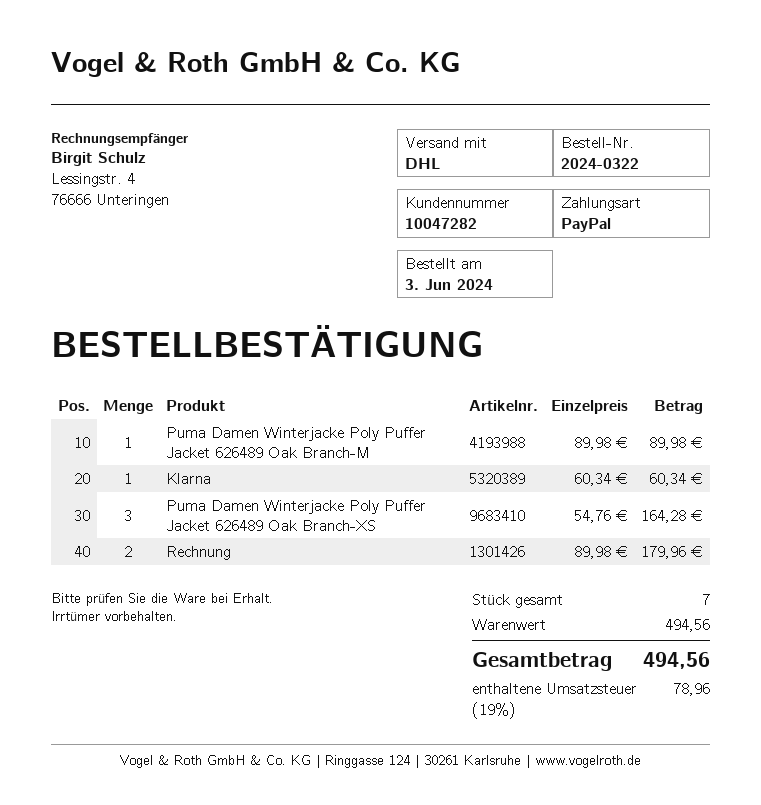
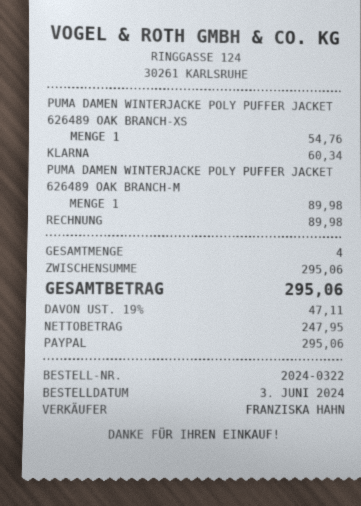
Puma Damen Winterjacke Poly Puffer Jacket 626489 Oak Branch-XS: 3 for 164.28 -> 1 for 54.76
Rechnung: 2 for 179.96 -> 1 for 89.98
total quantity: 7 -> 4
subtotal: 494.56 -> 295.06
tax: 19% = 78.96 -> 19% = 47.11
total: 494.56 -> 295.06

